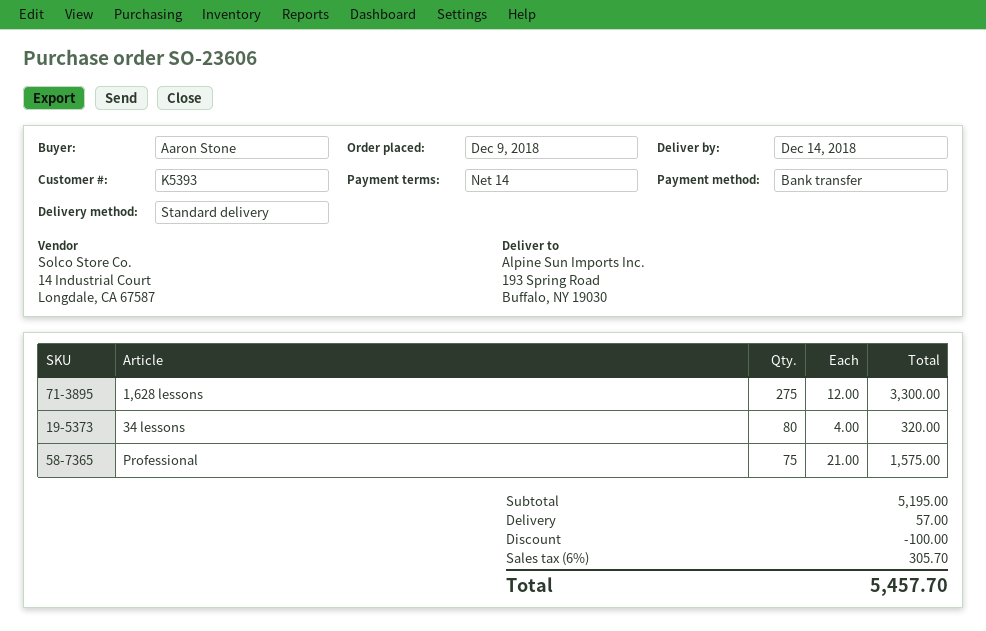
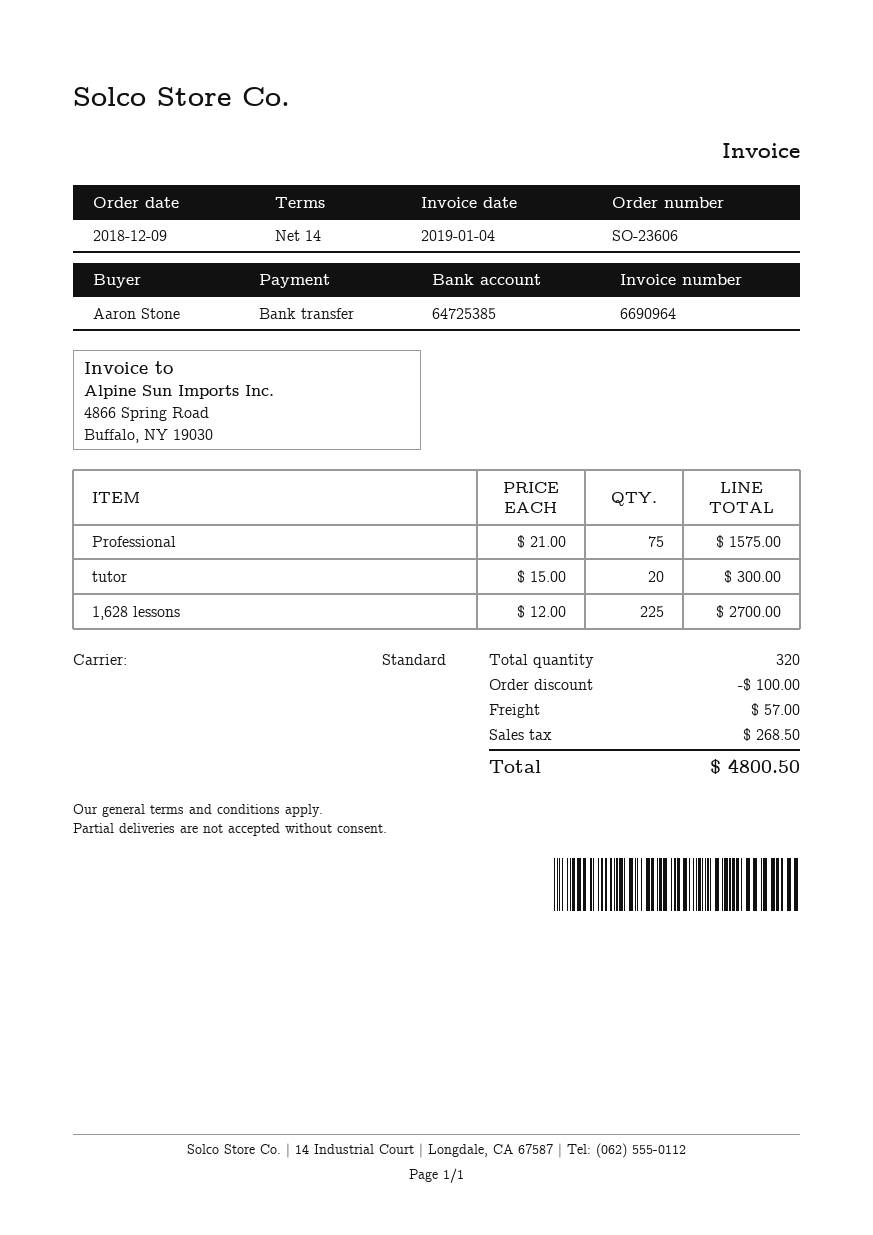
1,628 lessons: 275 x 12.00 = 3300.00 -> 225 x 12.00 = 2700.00
34 lessons: 80 x 4.00 = 320.00 -> none
tutor: none -> 20 x 15.00 = 300.00
tax: 305.70 -> 268.50
total: 5457.70 -> 4800.50

